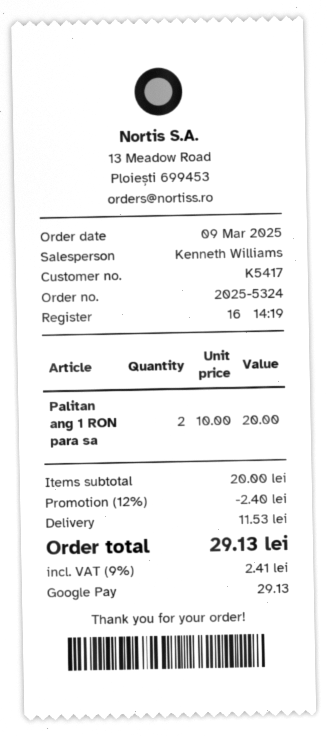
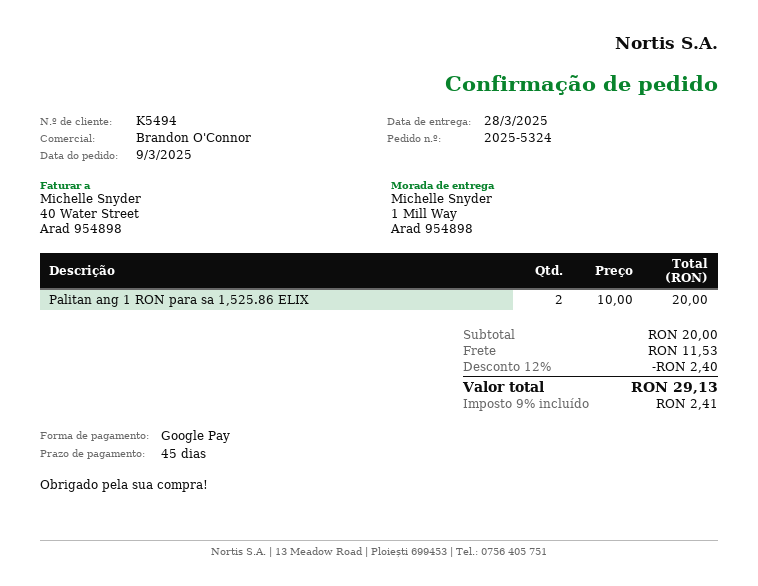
customer number: K5417 -> K5494
sales rep: Kenneth Williams -> Brandon O'Connor

